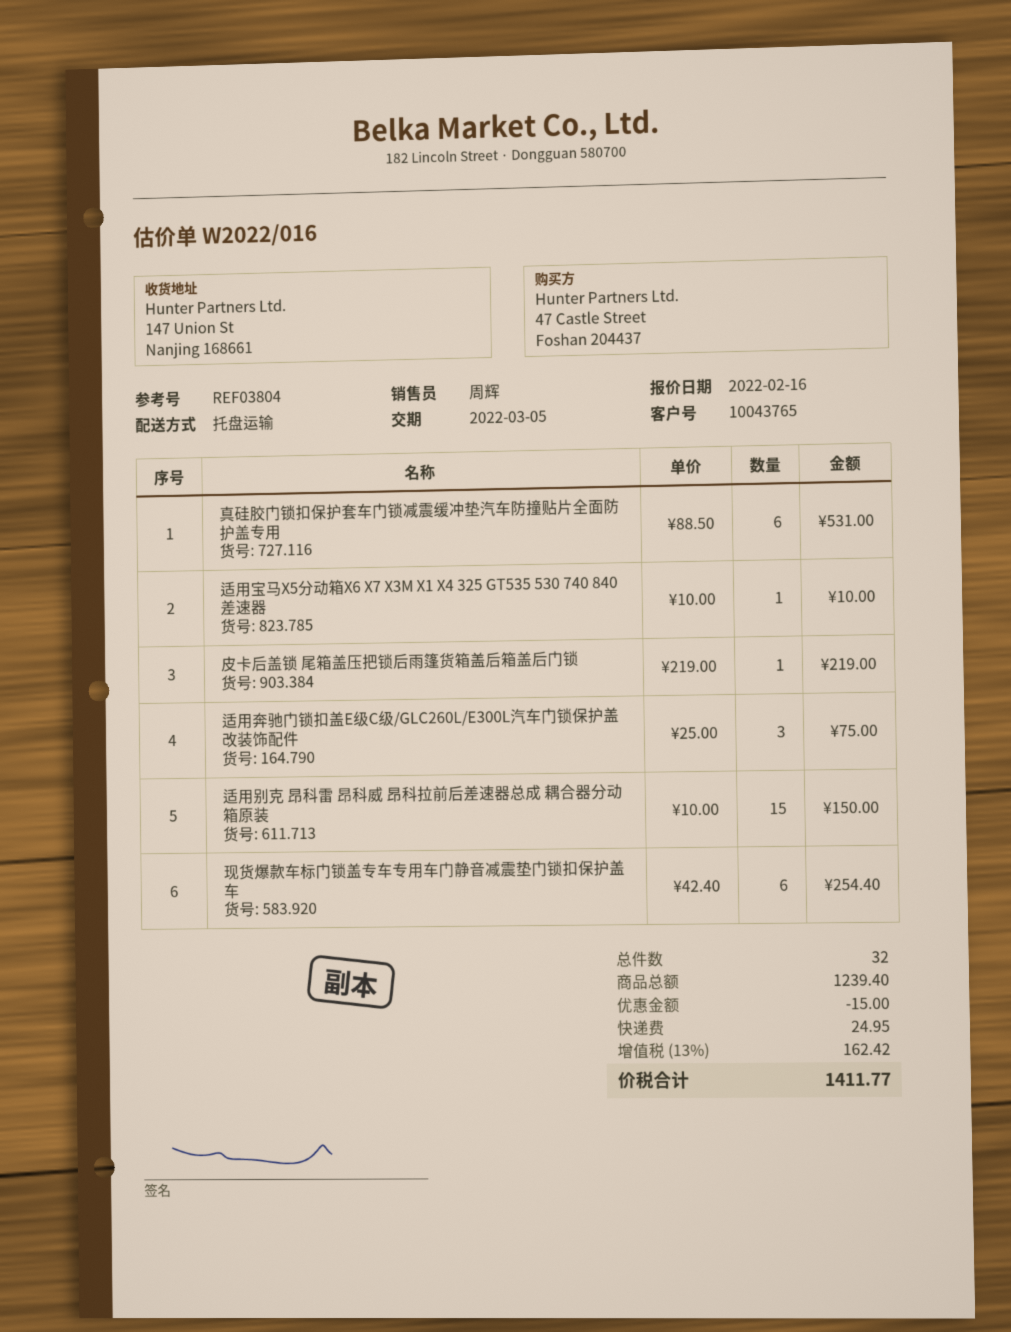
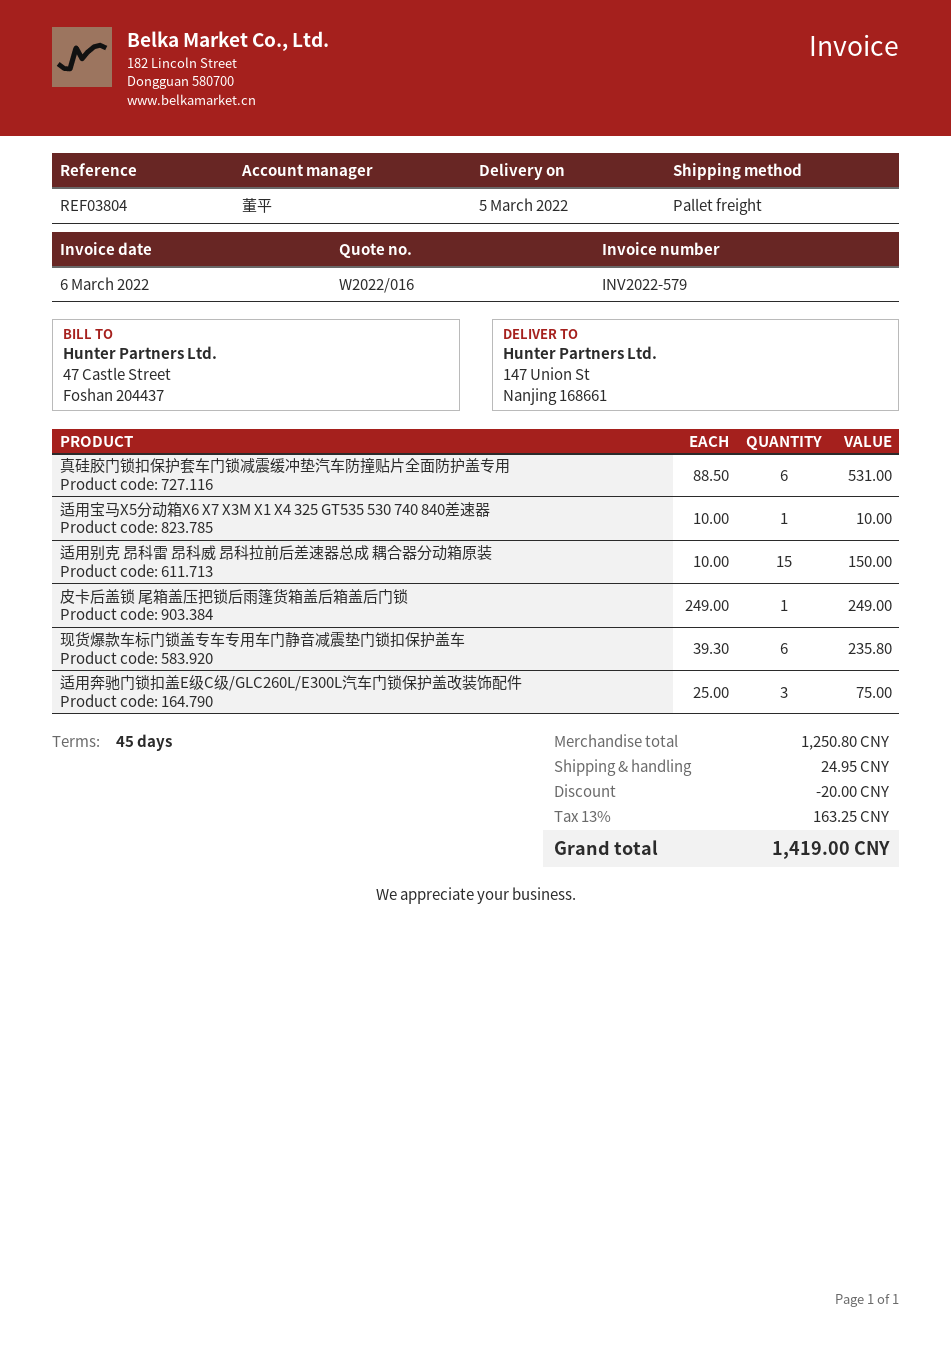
sales rep: 周辉 -> 董平
皮卡后盖锁 尾箱盖压把锁后雨篷货箱盖后箱盖后门锁: 1 x 219.00 = 219.00 -> 1 x 249.00 = 249.00
现货爆款车标门锁盖专车专用车门静音减震垫门锁扣保护盖车: 6 x 42.40 = 254.40 -> 6 x 39.30 = 235.80
subtotal: 1239.40 -> 1250.80
discount: 15.00 -> 20.00
tax: 13% = 162.42 -> 13% = 163.25
total: 1411.77 -> 1419.00

